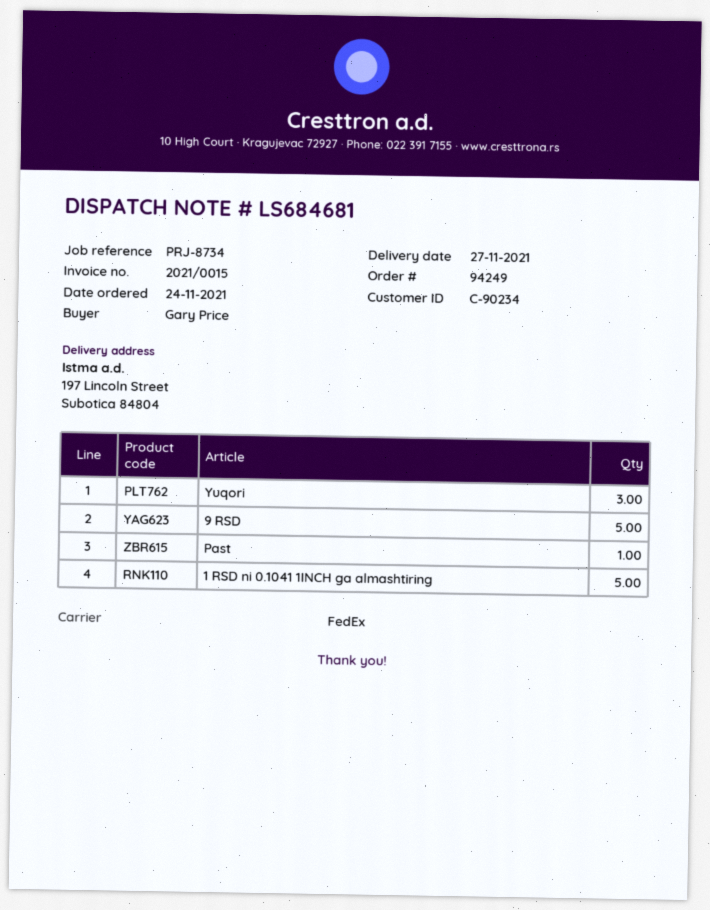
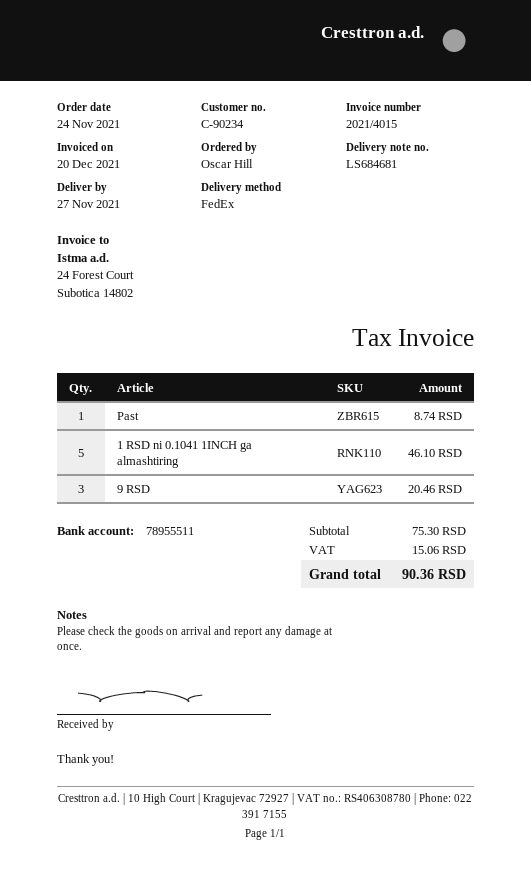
invoice number: 2021/0015 -> 2021/4015
ordered by: Gary Price -> Oscar Hill
Yuqori: 3 -> none
9 RSD: 5 -> 3

